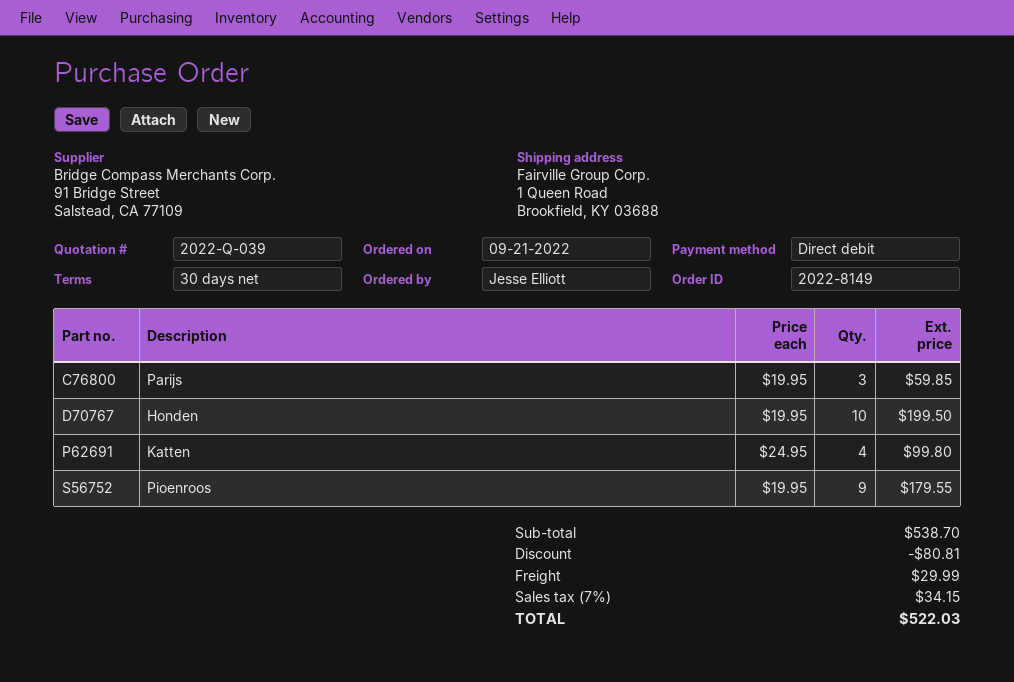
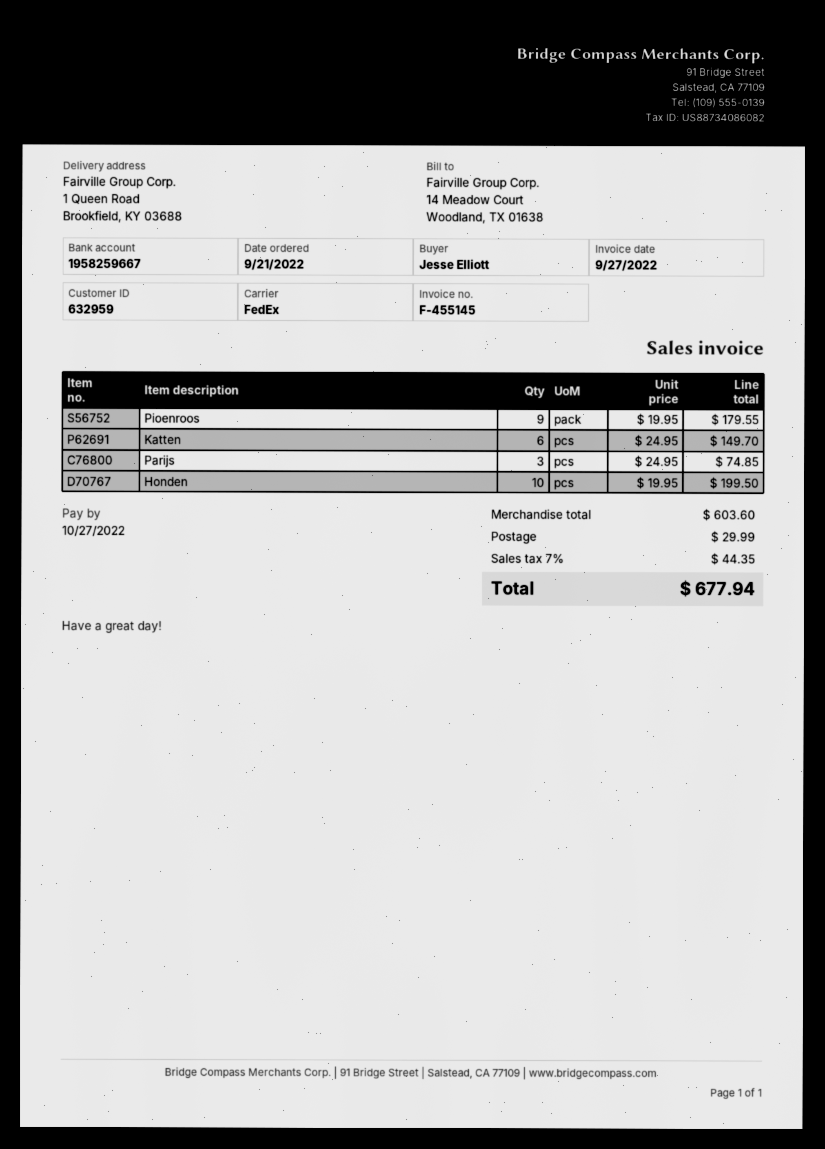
Parijs: 3 x 19.95 = 59.85 -> 3 x 24.95 = 74.85
Katten: 4 x 24.95 = 99.80 -> 6 x 24.95 = 149.70
subtotal: 538.70 -> 603.60
discount: 80.81 -> none
tax: 7% = 34.15 -> 7% = 44.35
total: 522.03 -> 677.94

